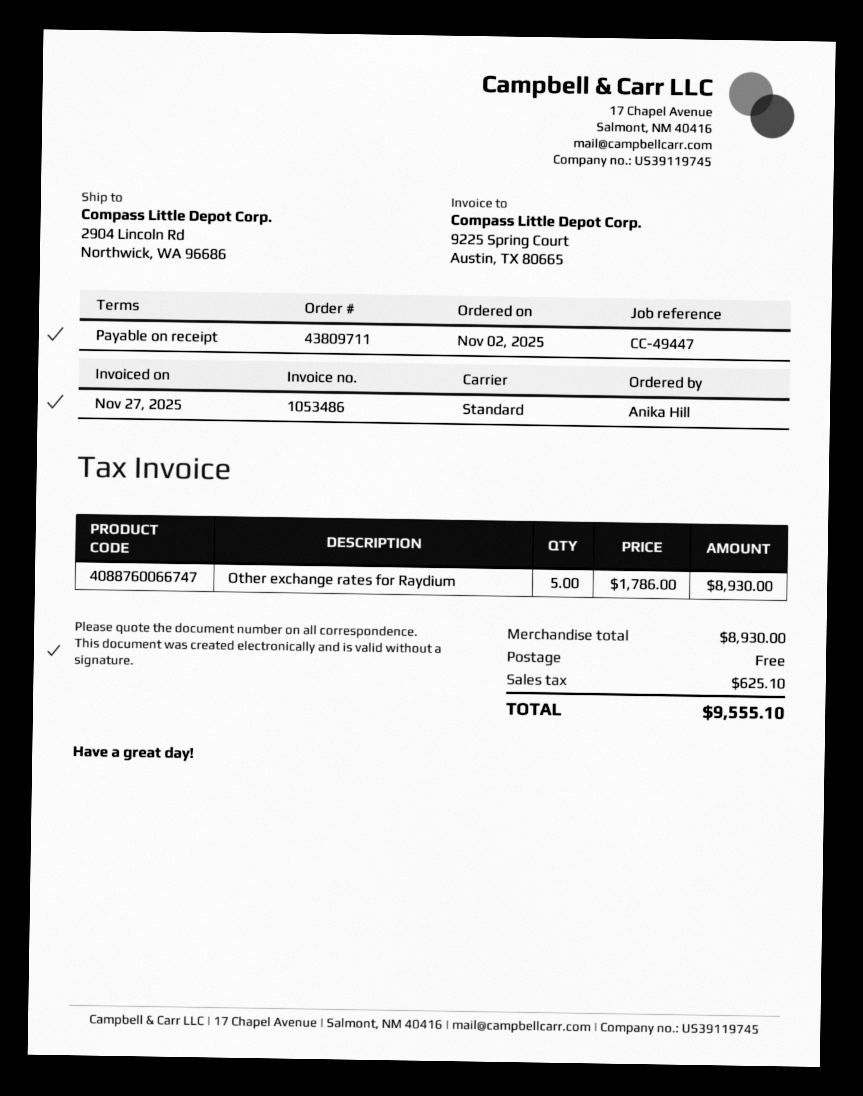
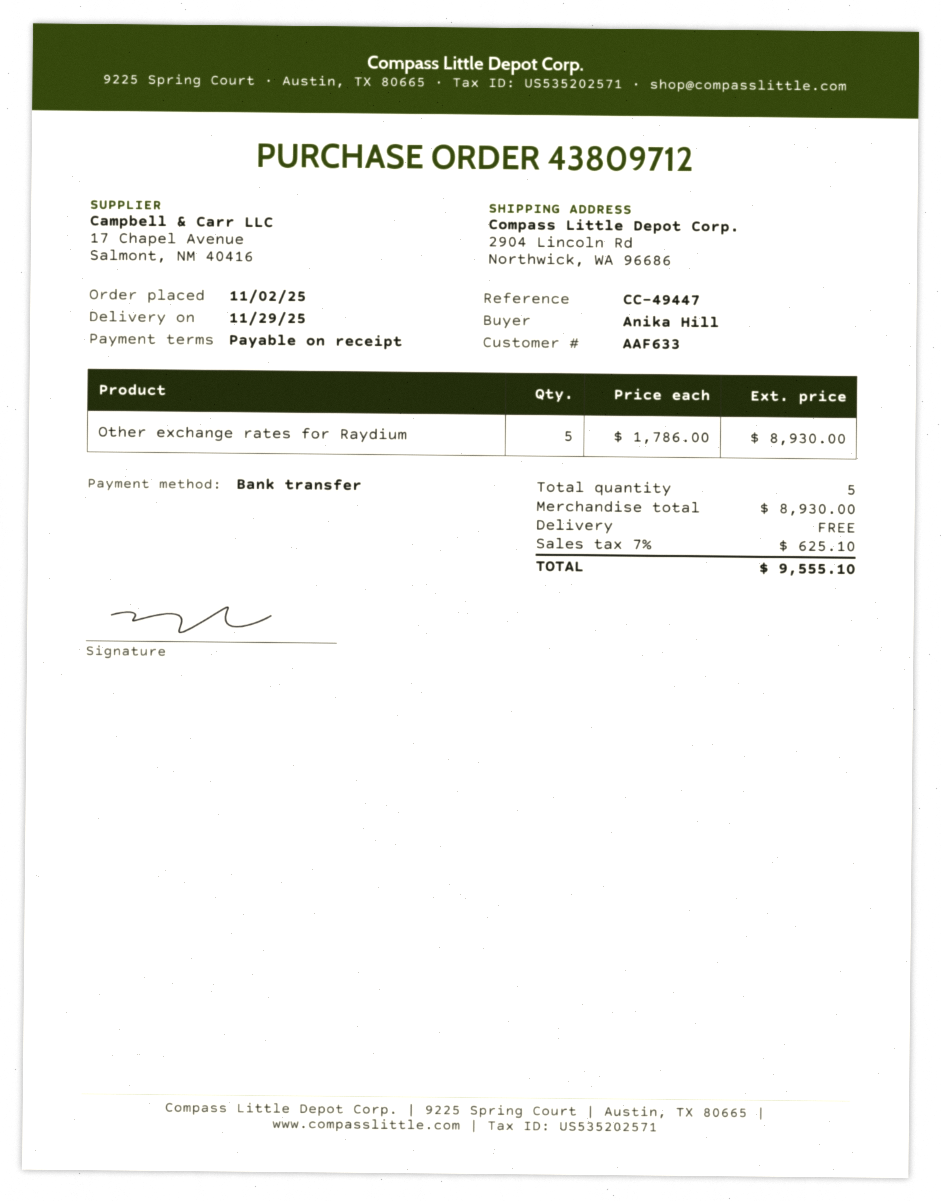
order number: 43809711 -> 43809712

